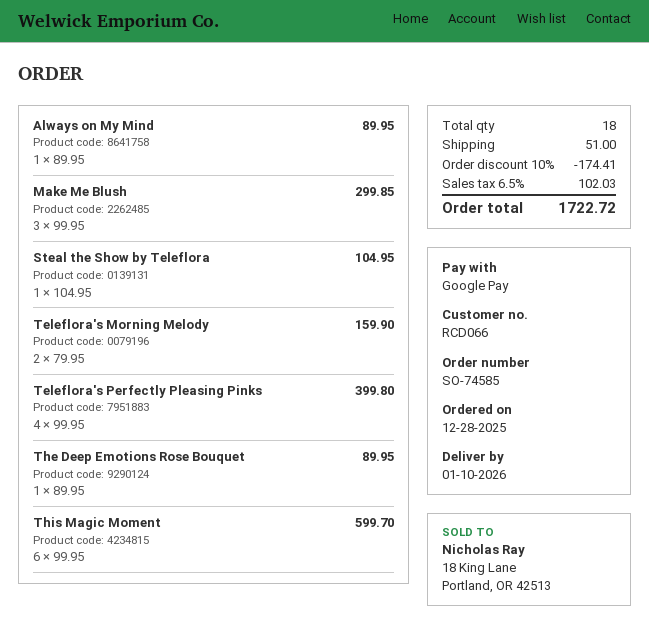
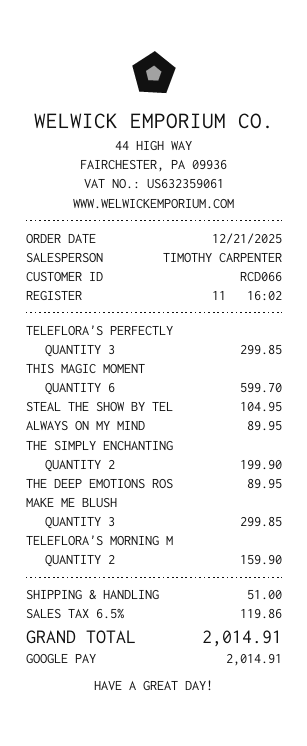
order date: 2025-12-28 -> 2025-12-21
Teleflora's Perfectly Pleasing Pinks: 4 for 399.80 -> 3 for 299.85
THE SIMPLY ENCHANTING: none -> 2 for 199.90
discount: 10% = 174.41 -> none
tax: 6.5% = 102.03 -> 6.5% = 119.86
total: 1722.72 -> 2014.91

